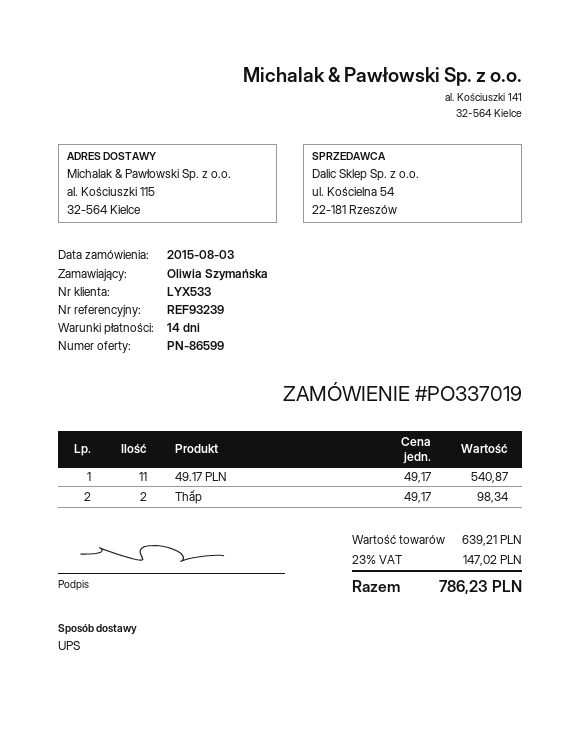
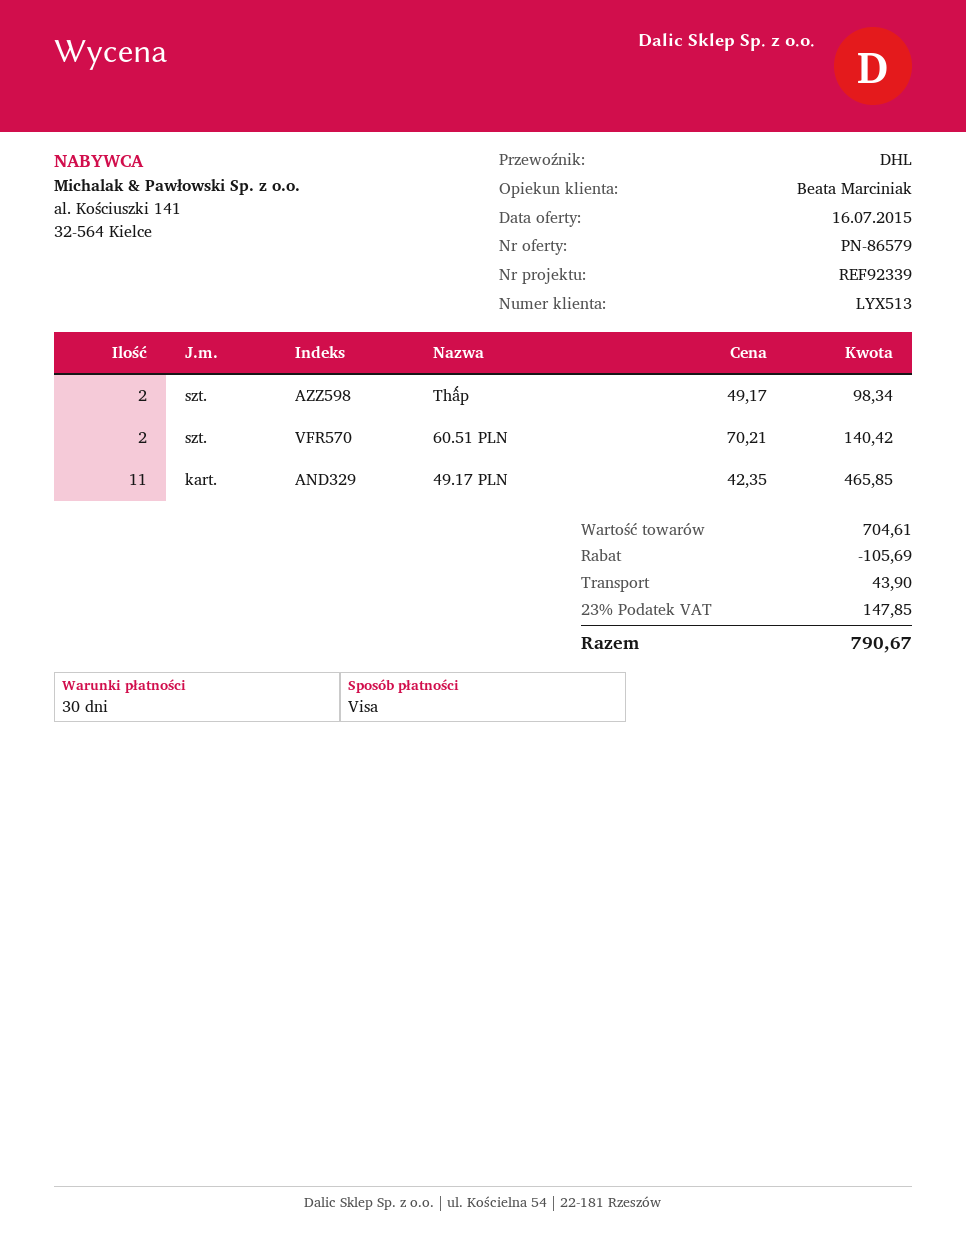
quote number: PN-86599 -> PN-86579
payment terms: 14 days -> 30 days
customer number: LYX533 -> LYX513
reference: REF93239 -> REF92339
shipping method: UPS -> DHL
49.17 PLN: 11 x 49.17 = 540.87 -> 11 x 42.35 = 465.85
60.51 PLN: none -> 2 x 70.21 = 140.42
subtotal: 639.21 -> 704.61
discount: none -> 105.69
shipping: none -> 43.90
tax: 23% = 147.02 -> 23% = 147.85
total: 786.23 -> 790.67

